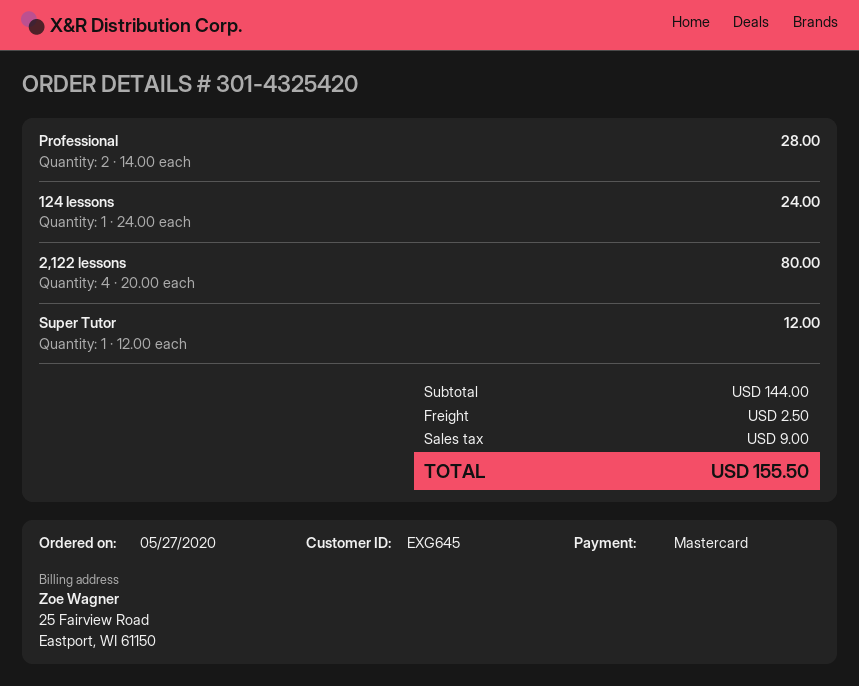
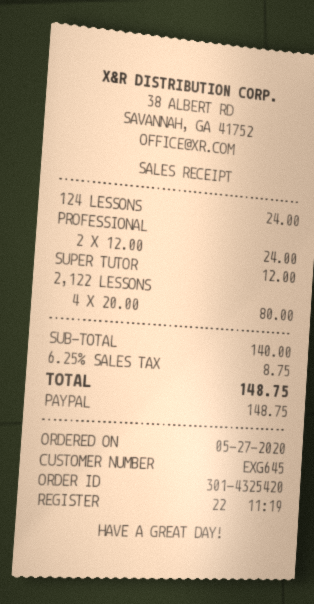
payment method: Mastercard -> PayPal
Professional: 2 x 14.00 = 28.00 -> 2 x 12.00 = 24.00
subtotal: 144.00 -> 140.00
shipping: 2.50 -> none
tax: 9.00 -> 8.75
total: 155.50 -> 148.75

